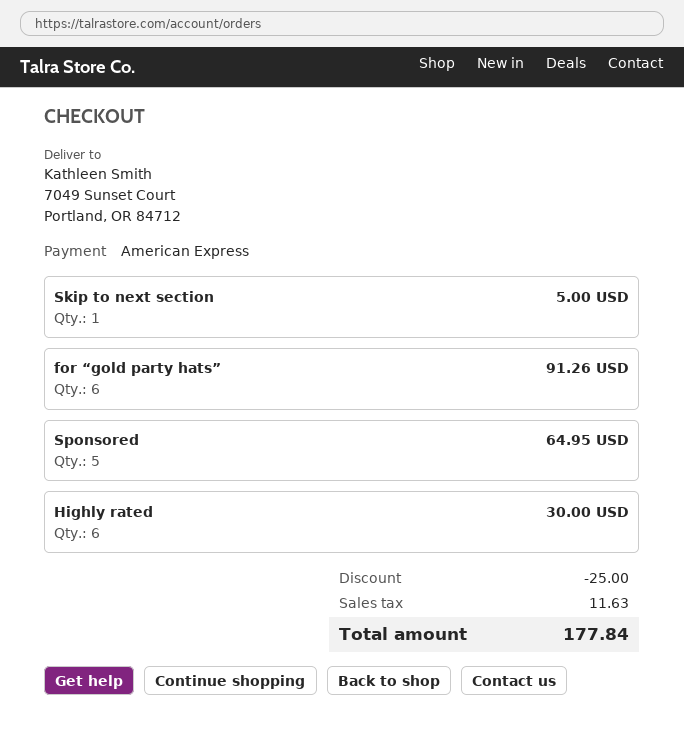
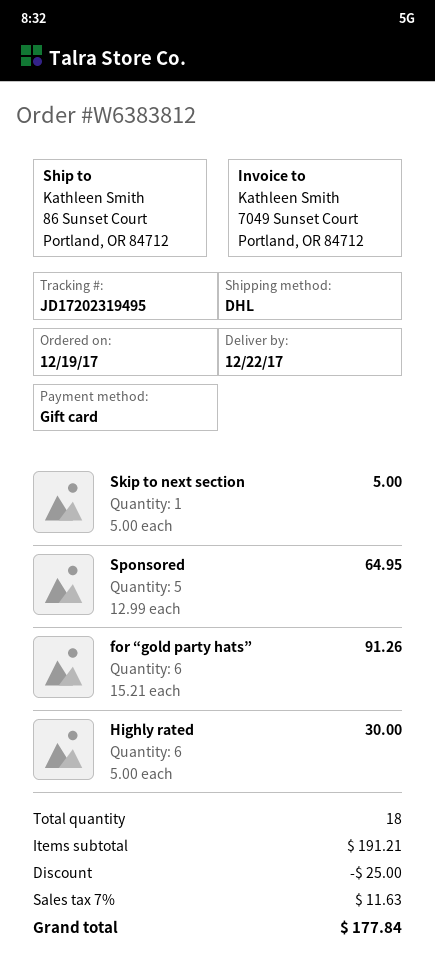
payment method: American Express -> gift card
ship to: 7049 Sunset Court, Portland, OR 84712 -> 86 Sunset Court, Portland, OR 84712

